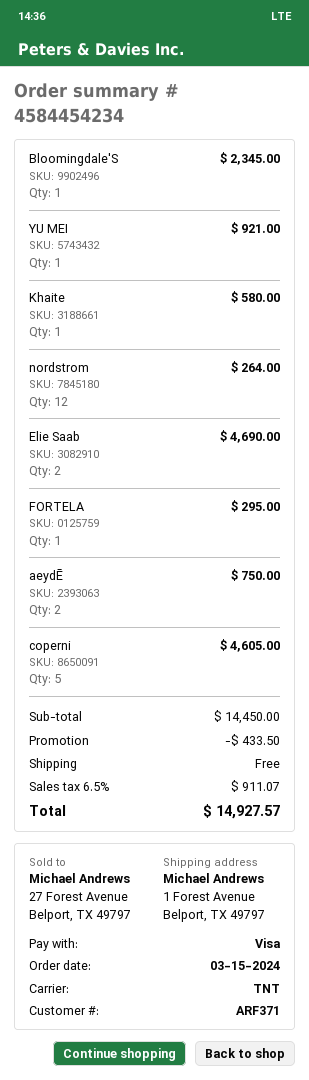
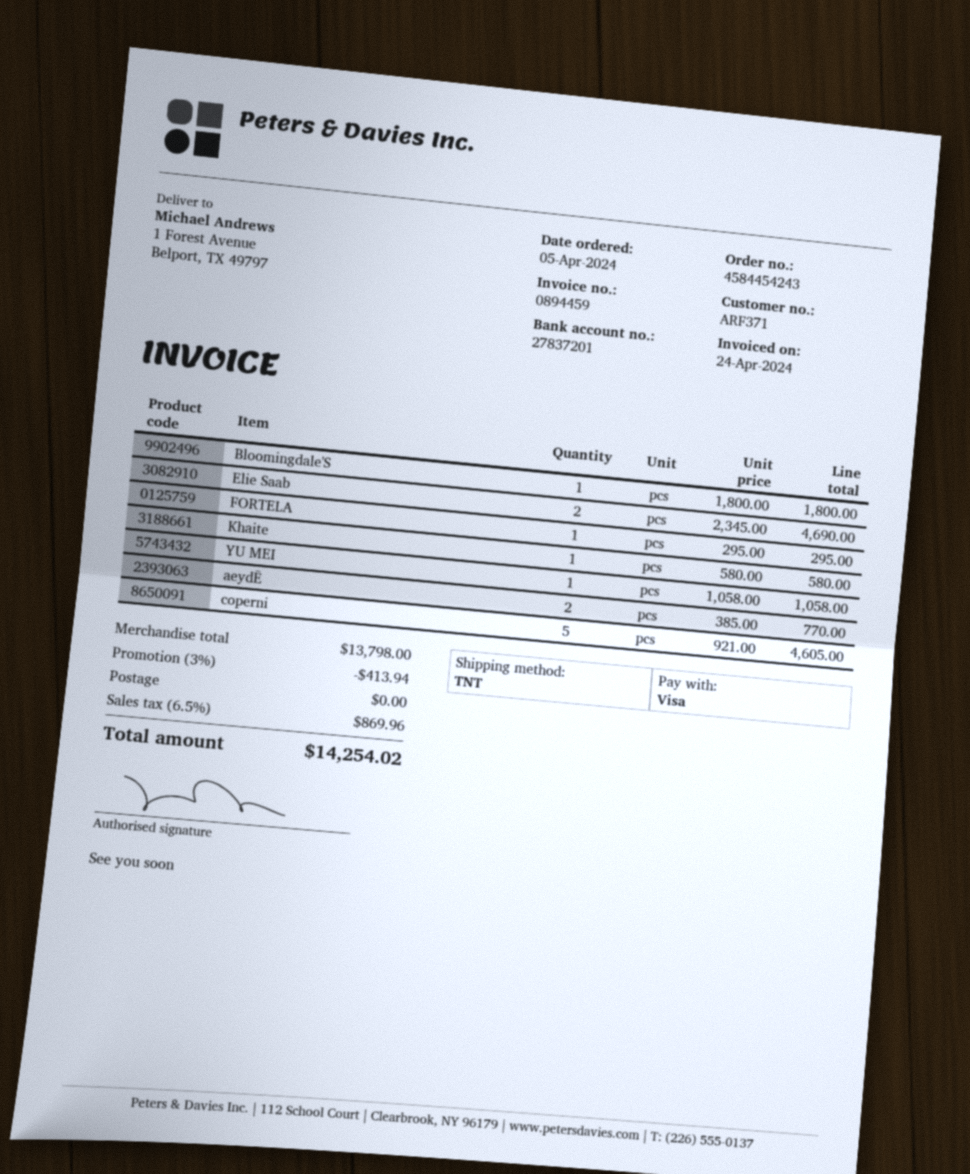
order number: 4584454234 -> 4584454243
order date: 2024-03-15 -> 2024-04-05
Bloomingdale'S: 1 for 2345.00 -> 1 for 1800.00
YU MEI: 1 for 921.00 -> 1 for 1058.00
nordstrom: 12 for 264.00 -> none
aeydĒ: 2 for 750.00 -> 2 for 770.00
subtotal: 14450.00 -> 13798.00
discount: 433.50 -> 413.94
tax: 6.5% = 911.07 -> 6.5% = 869.96
total: 14927.57 -> 14254.02

